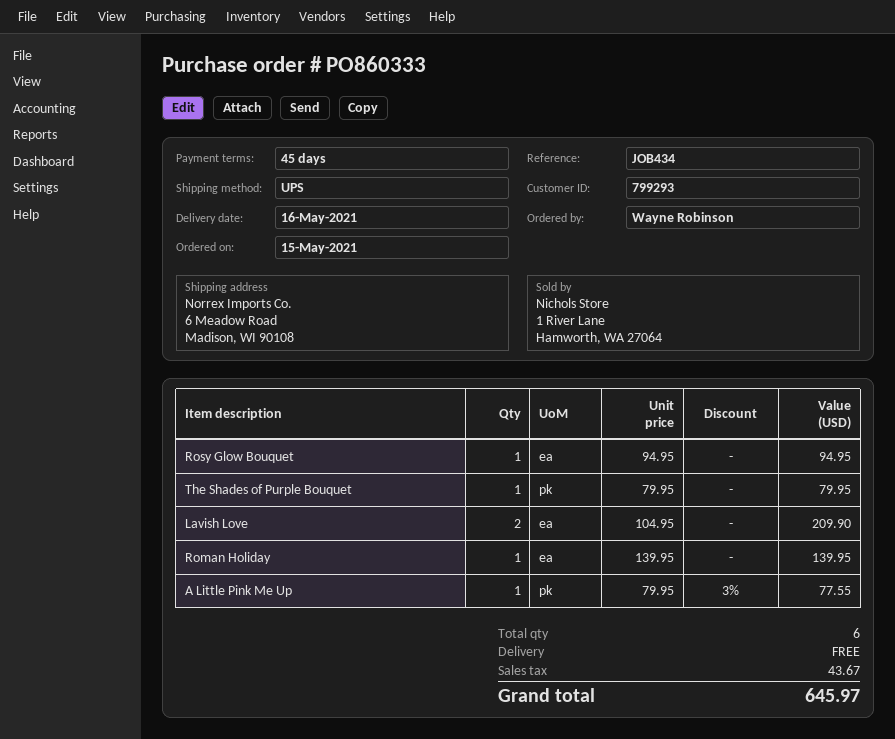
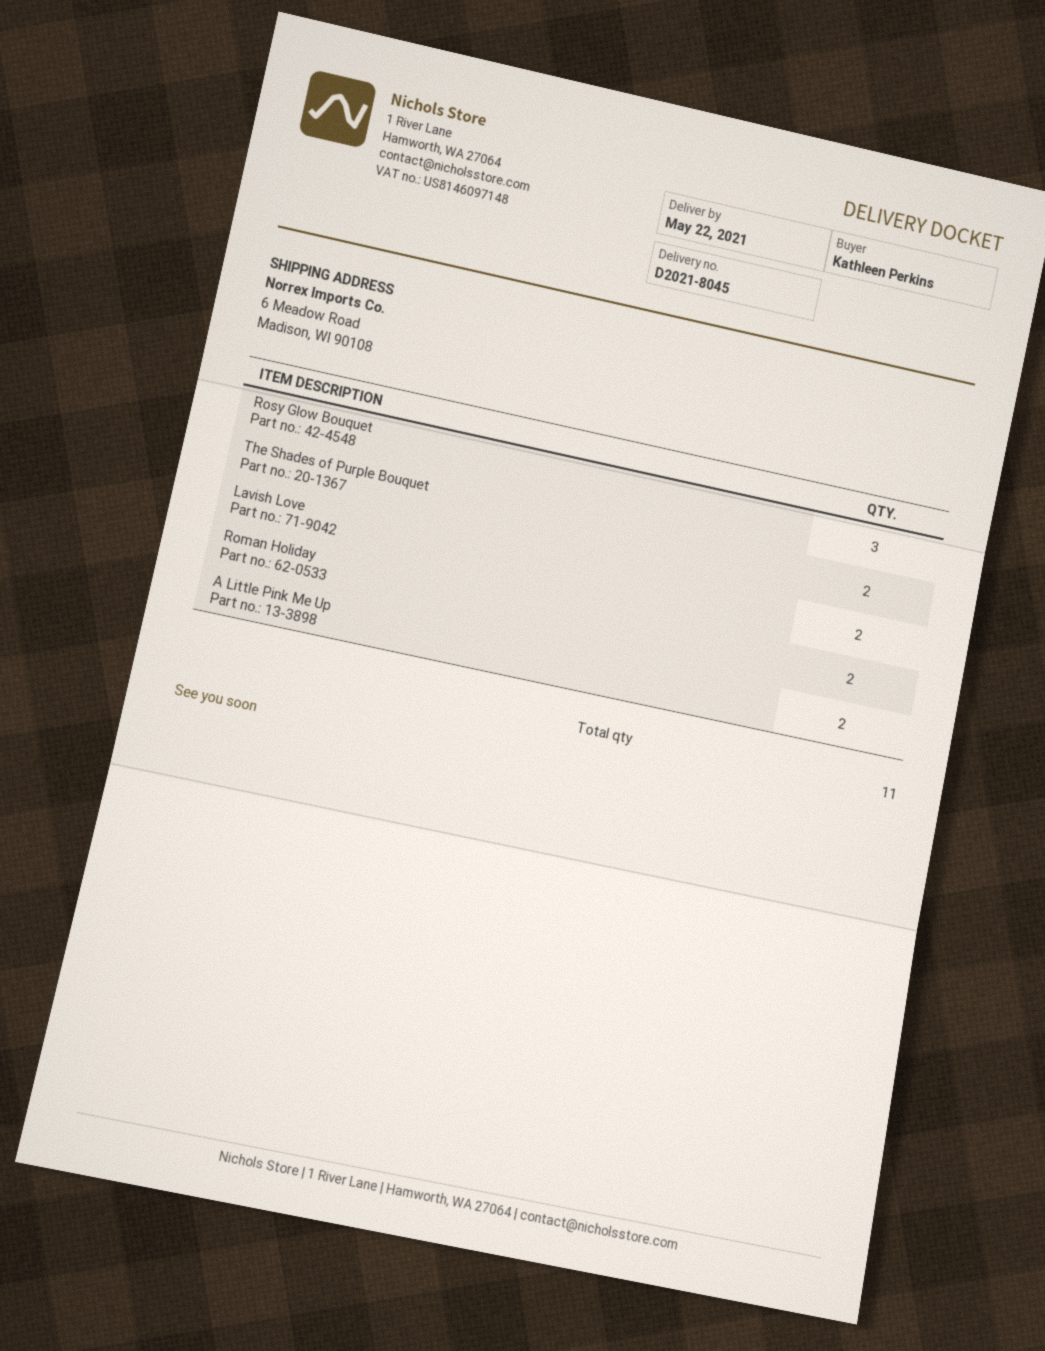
delivery date: 2021-05-16 -> 2021-05-22
ordered by: Wayne Robinson -> Kathleen Perkins
Rosy Glow Bouquet: 1 -> 3
The Shades of Purple Bouquet: 1 -> 2
Roman Holiday: 1 -> 2
A Little Pink Me Up: 1 -> 2
total quantity: 6 -> 11

